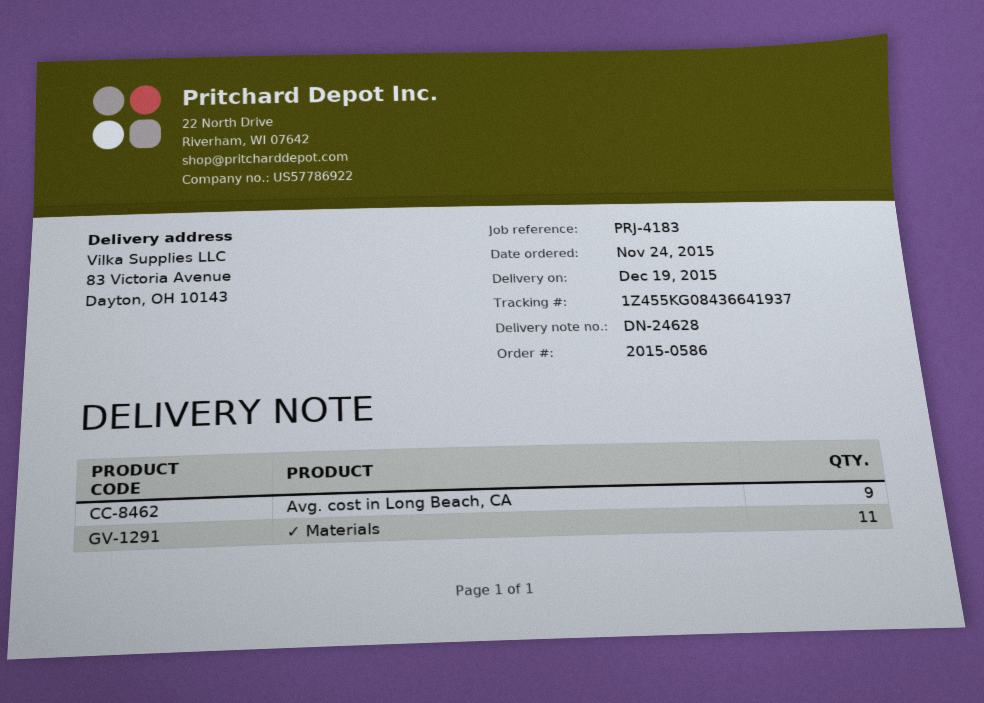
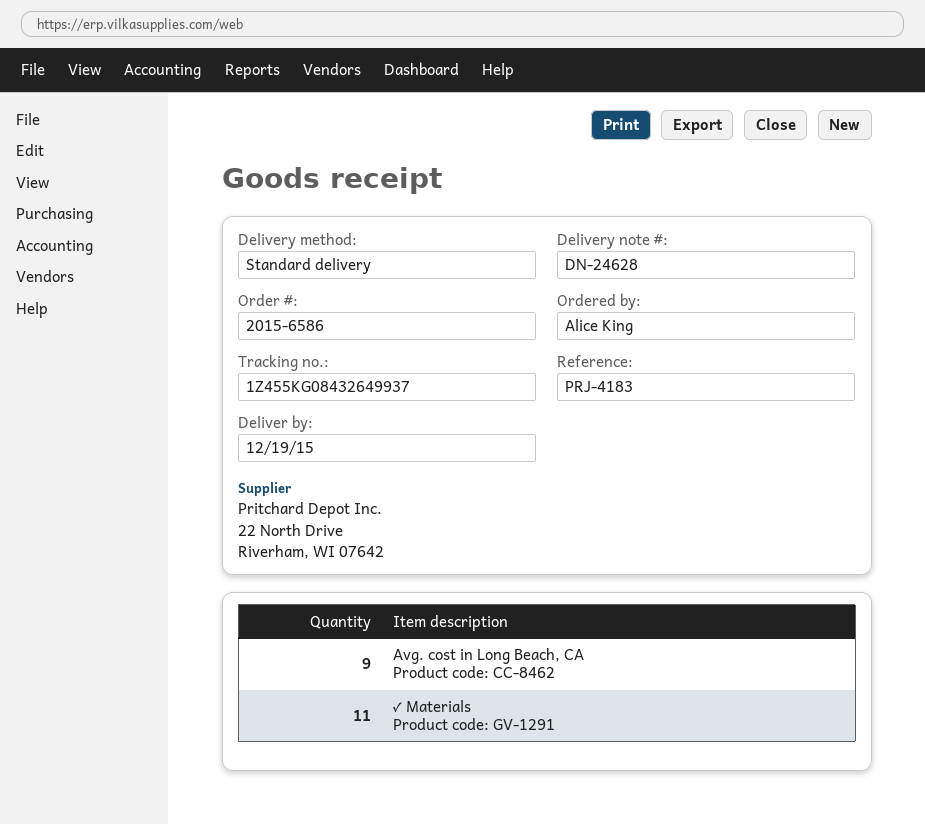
order number: 2015-0586 -> 2015-6586
tracking number: 1Z455KG08436641937 -> 1Z455KG08432649937

